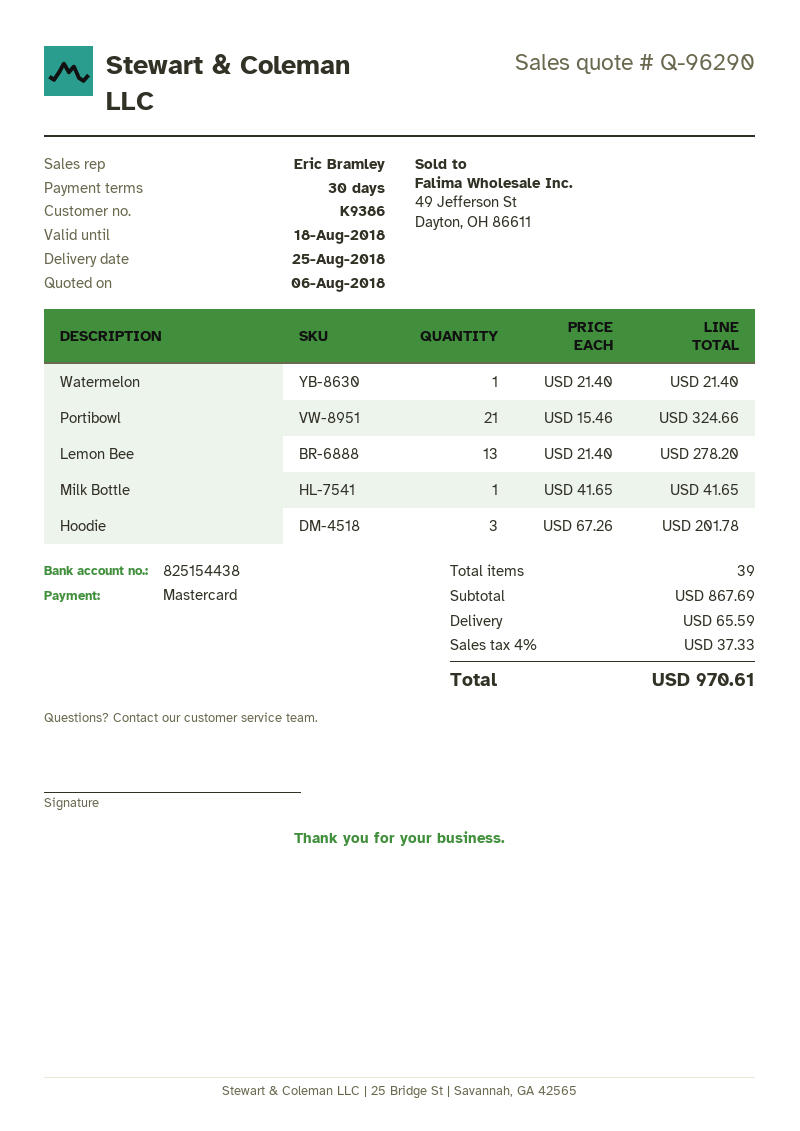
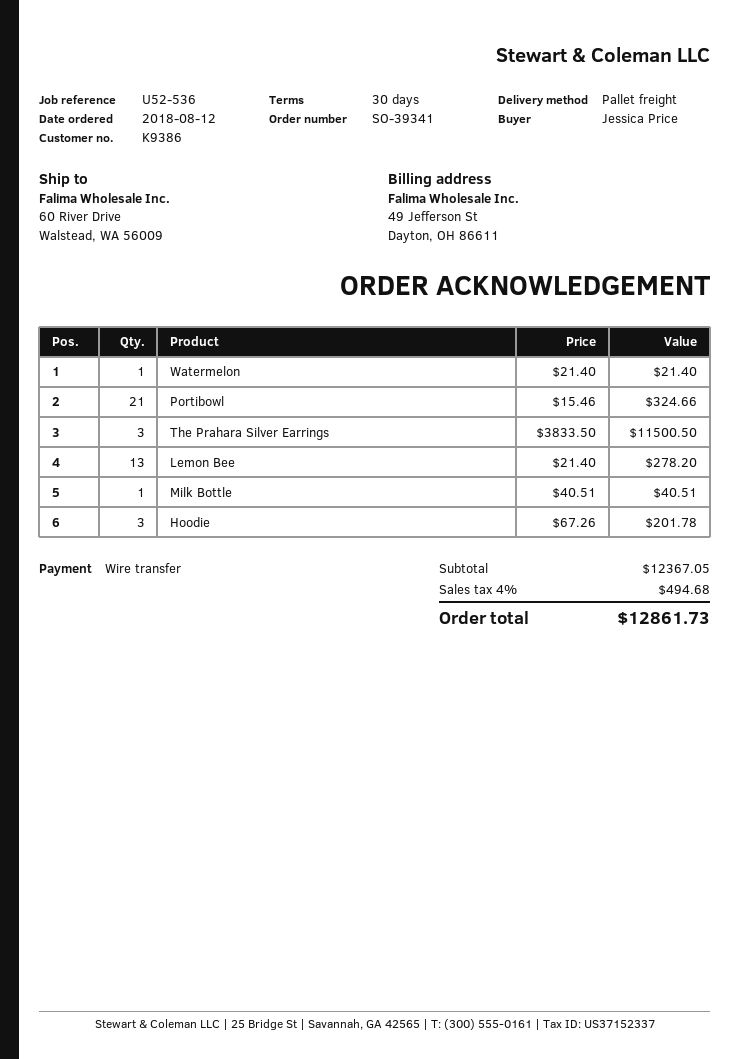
payment method: Mastercard -> bank transfer
Milk Bottle: 1 x 41.65 = 41.65 -> 1 x 40.51 = 40.51
The Prahara Silver Earrings: none -> 3 x 3833.50 = 11500.50
subtotal: 867.69 -> 12367.05
shipping: 65.59 -> none
tax: 4% = 37.33 -> 4% = 494.68
total: 970.61 -> 12861.73

